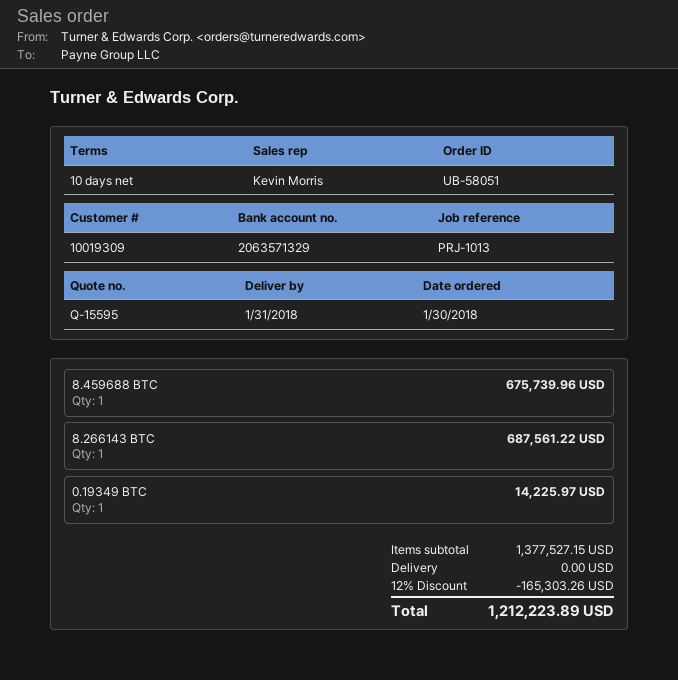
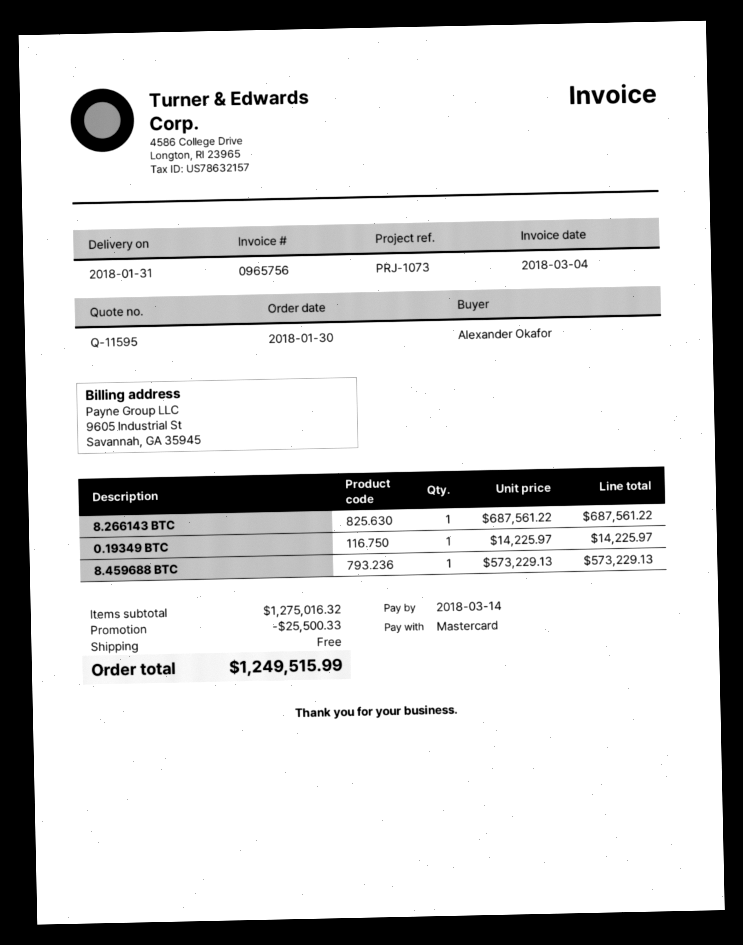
quote number: Q-15595 -> Q-11595
reference: PRJ-1013 -> PRJ-1073
8.459688 BTC: 1 for 675739.96 -> 1 for 573229.13
subtotal: 1377527.15 -> 1275016.32
discount: 165303.26 -> 25500.33
total: 1212223.89 -> 1249515.99

